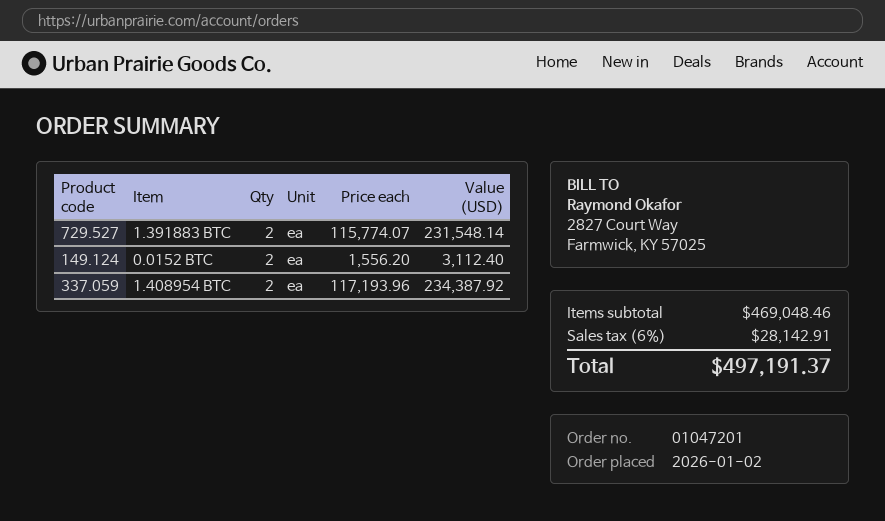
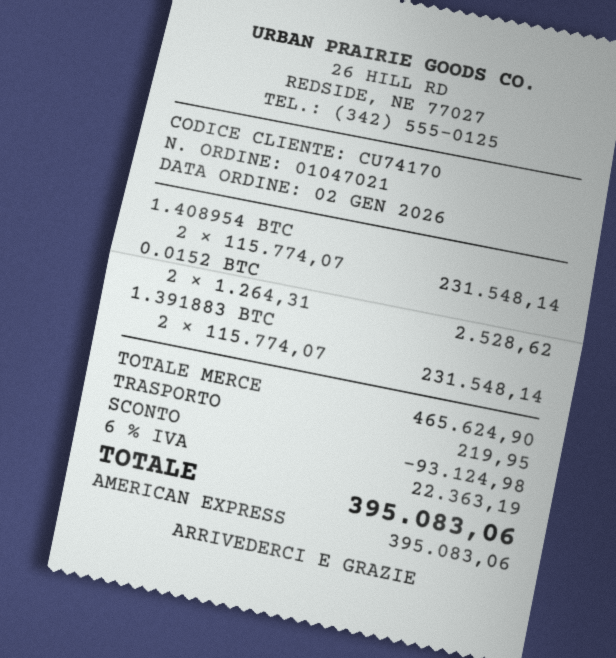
order number: 01047201 -> 01047021
0.0152 BTC: 2 x 1556.20 = 3112.40 -> 2 x 1264.31 = 2528.62
1.408954 BTC: 2 x 117193.96 = 234387.92 -> 2 x 115774.07 = 231548.14
subtotal: 469048.46 -> 465624.90
discount: none -> 93124.98
shipping: none -> 219.95
tax: 6% = 28142.91 -> 6% = 22363.19
total: 497191.37 -> 395083.06

